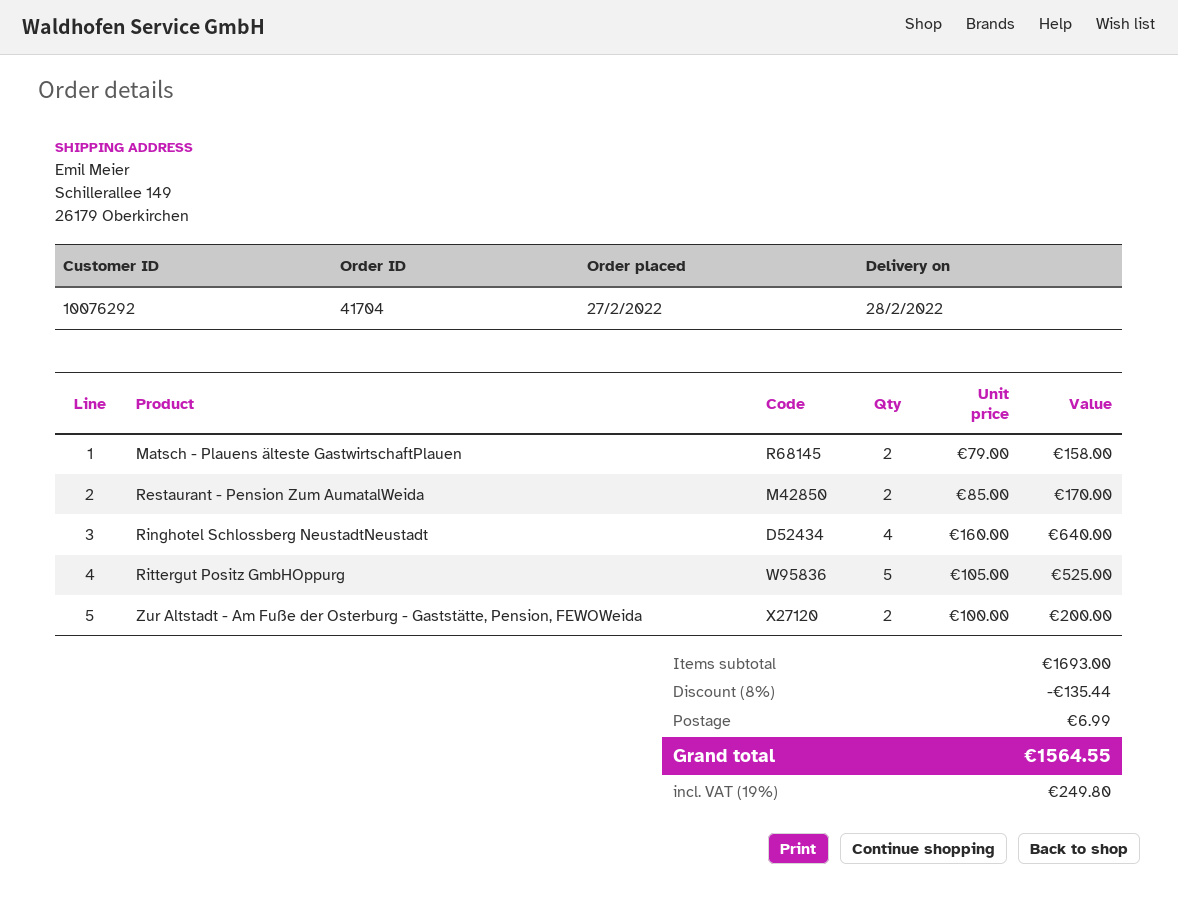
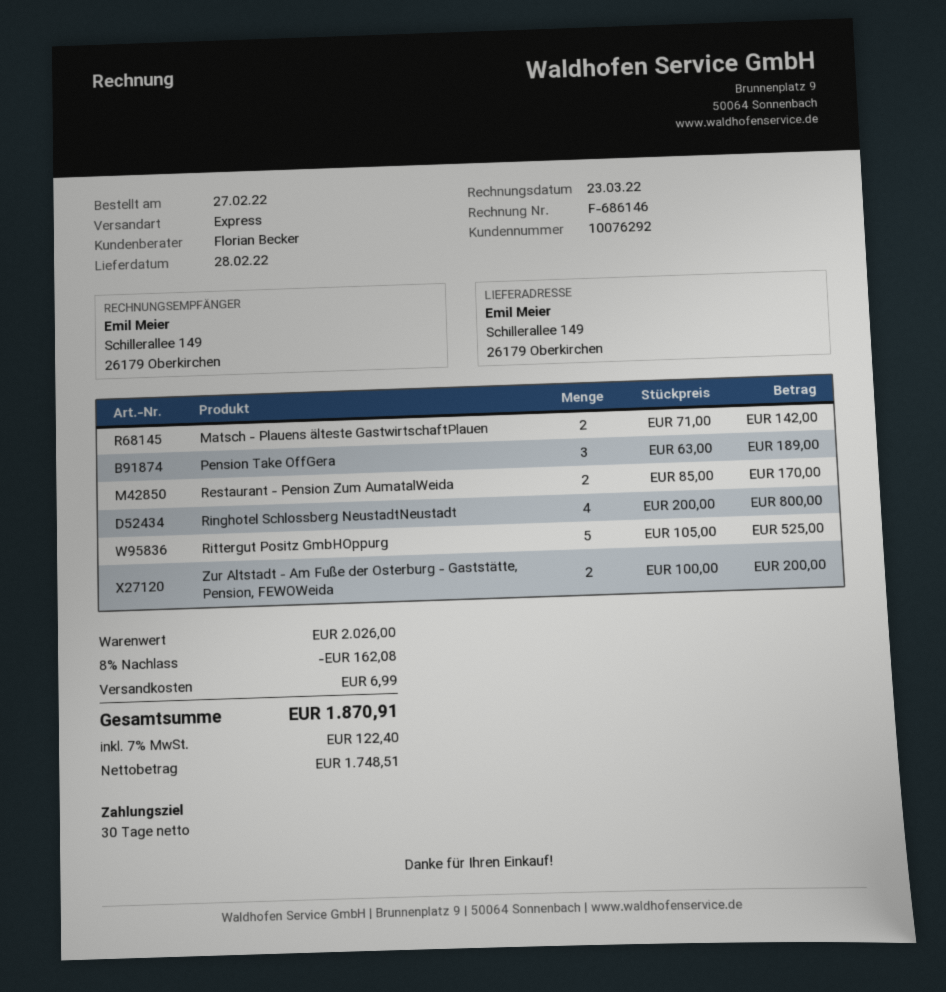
Matsch - Plauens älteste GastwirtschaftPlauen: 2 x 79.00 = 158.00 -> 2 x 71.00 = 142.00
Ringhotel Schlossberg NeustadtNeustadt: 4 x 160.00 = 640.00 -> 4 x 200.00 = 800.00
Pension Take OffGera: none -> 3 x 63.00 = 189.00
subtotal: 1693.00 -> 2026.00
discount: 8% = 135.44 -> 8% = 162.08
tax: 19% = 249.80 -> 7% = 122.40
total: 1564.55 -> 1870.91

